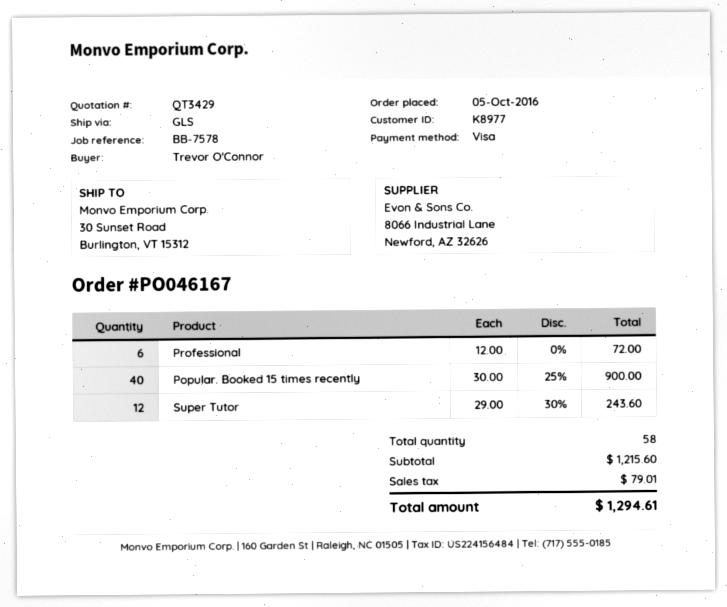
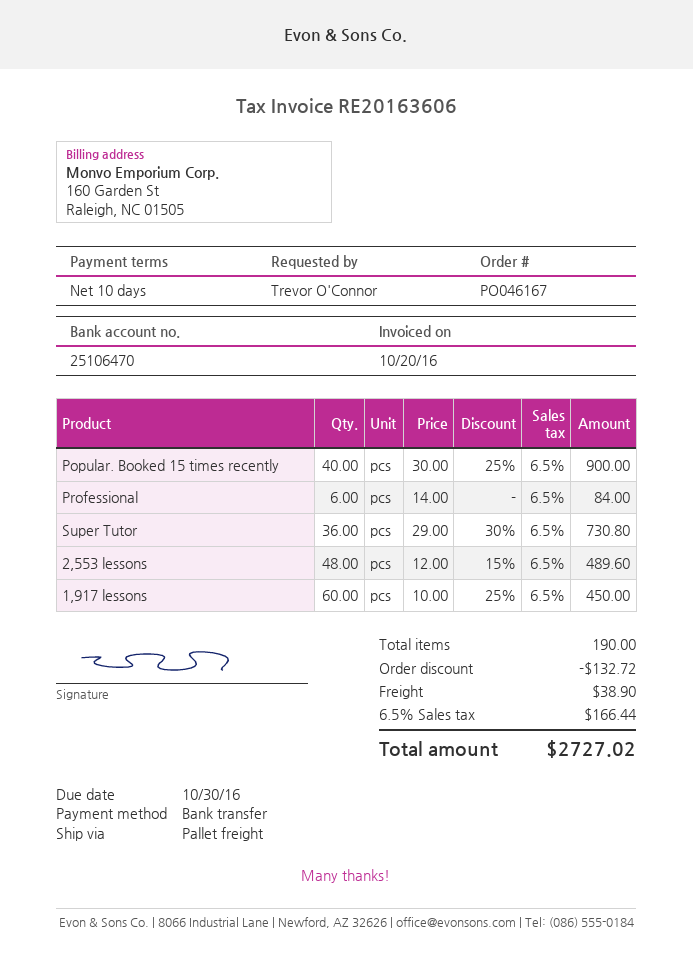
payment method: Visa -> bank transfer
shipping method: GLS -> pallet freight
Professional: 6 x 12.00 = 72.00 -> 6 x 14.00 = 84.00
Super Tutor: 12 x 29.00 - 30% = 243.60 -> 36 x 29.00 - 30% = 730.80
2,553 lessons: none -> 48 x 12.00 - 15% = 489.60
1,917 lessons: none -> 60 x 10.00 - 25% = 450.00
total quantity: 58 -> 190
discount: none -> 132.72
shipping: none -> 38.90
tax: 79.01 -> 166.44
total: 1294.61 -> 2727.02

